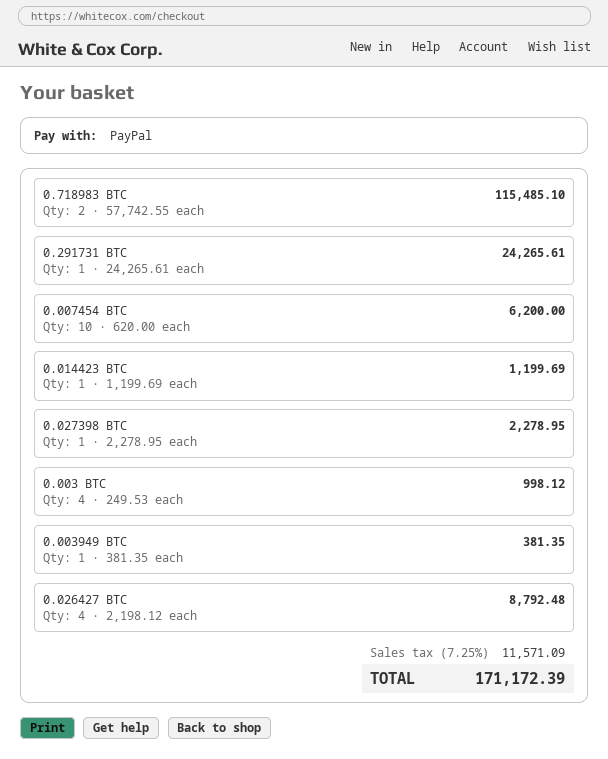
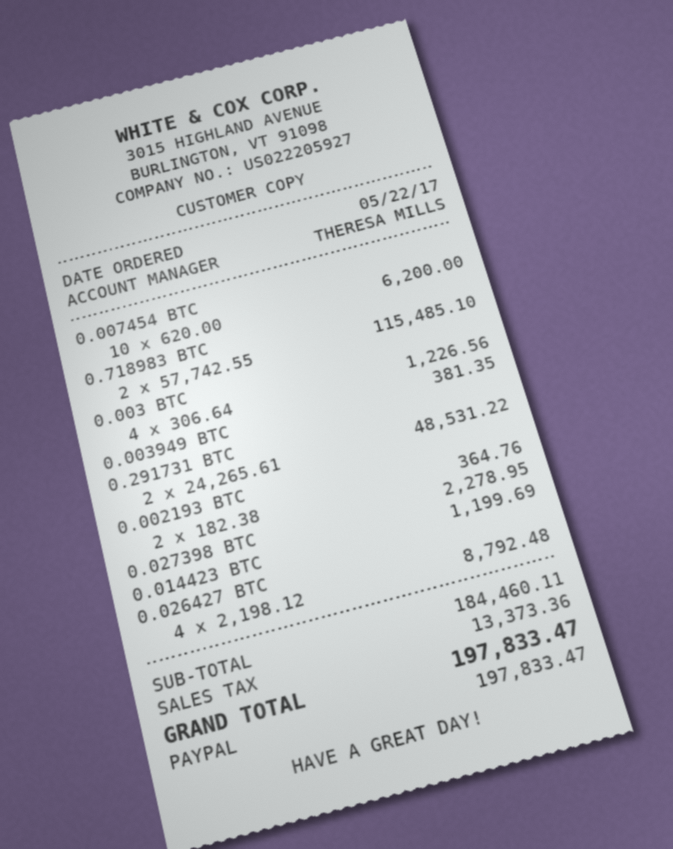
0.291731 BTC: 1 x 24265.61 = 24265.61 -> 2 x 24265.61 = 48531.22
0.003 BTC: 4 x 249.53 = 998.12 -> 4 x 306.64 = 1226.56
0.002193 BTC: none -> 2 x 182.38 = 364.76
tax: 11571.09 -> 13373.36
total: 171172.39 -> 197833.47

